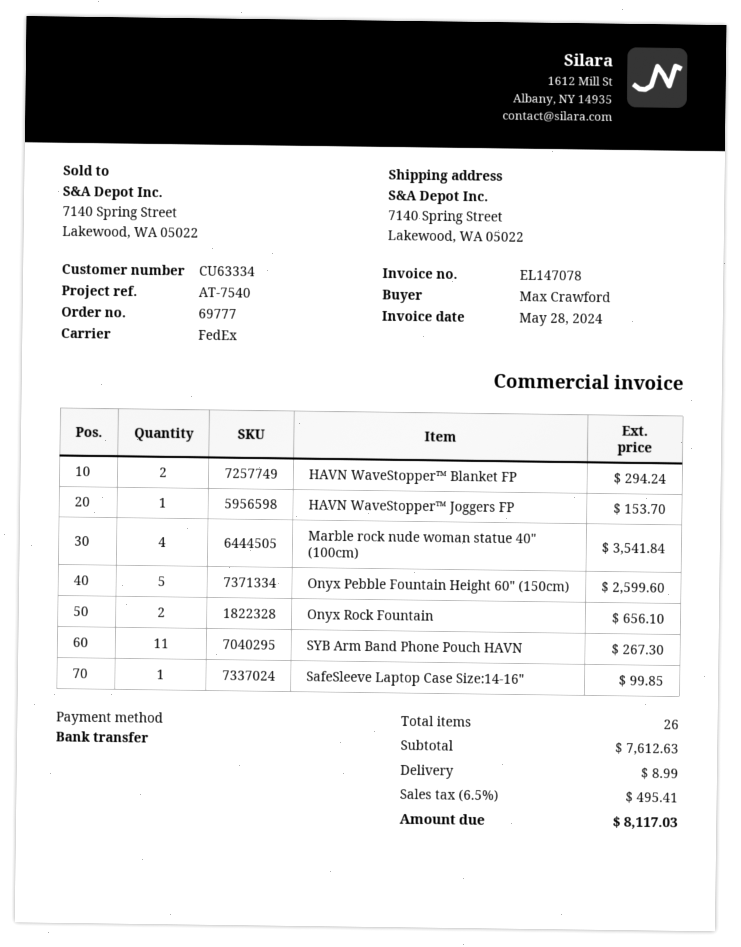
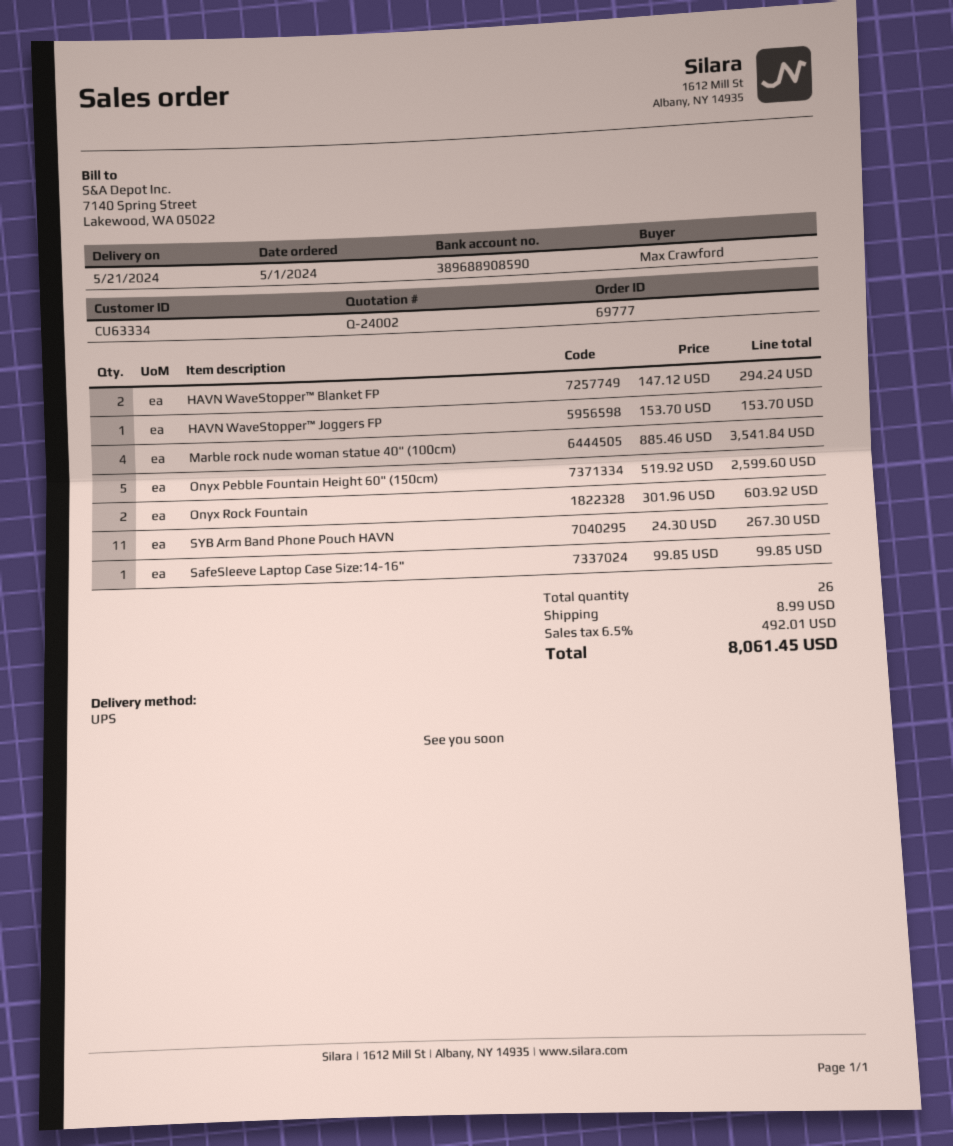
shipping method: FedEx -> UPS
Onyx Rock Fountain: 2 for 656.10 -> 2 for 603.92
tax: 6.5% = 495.41 -> 6.5% = 492.01
total: 8117.03 -> 8061.45

